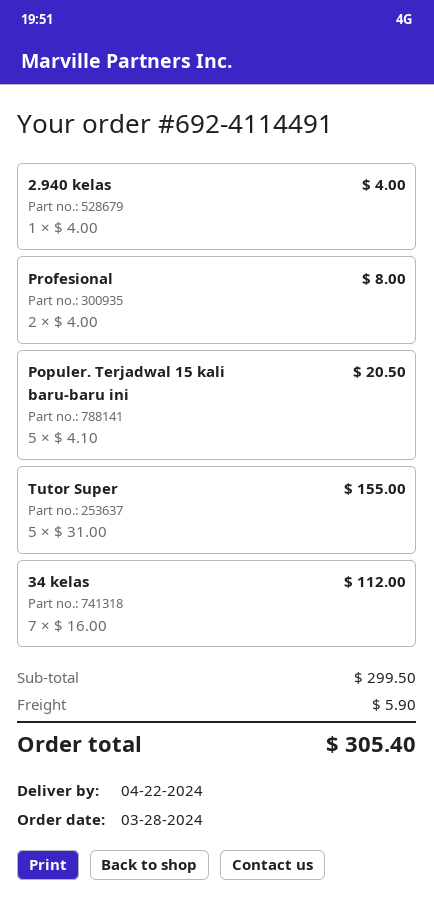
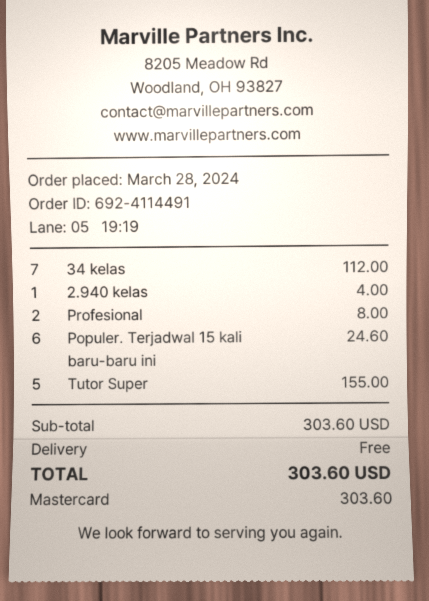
Populer. Terjadwal 15 kali baru-baru ini: 5 for 20.50 -> 6 for 24.60
subtotal: 299.50 -> 303.60
shipping: 5.90 -> 0.00
total: 305.40 -> 303.60

